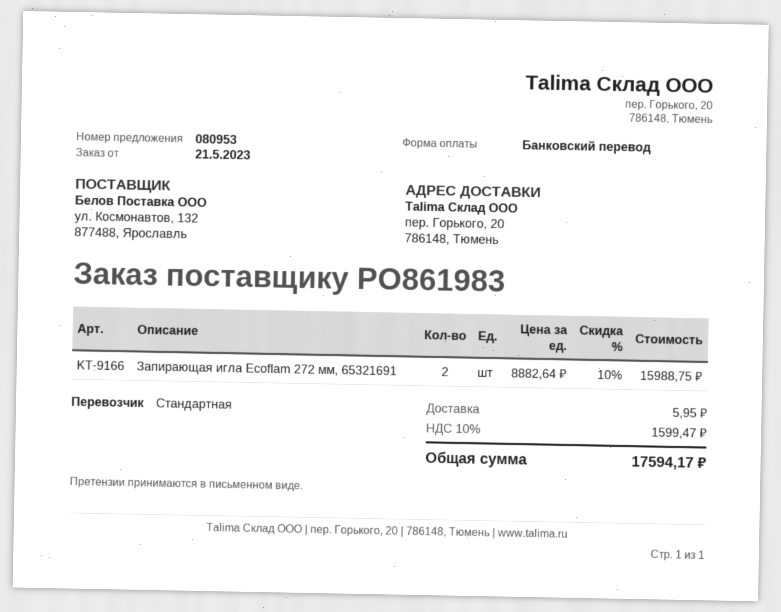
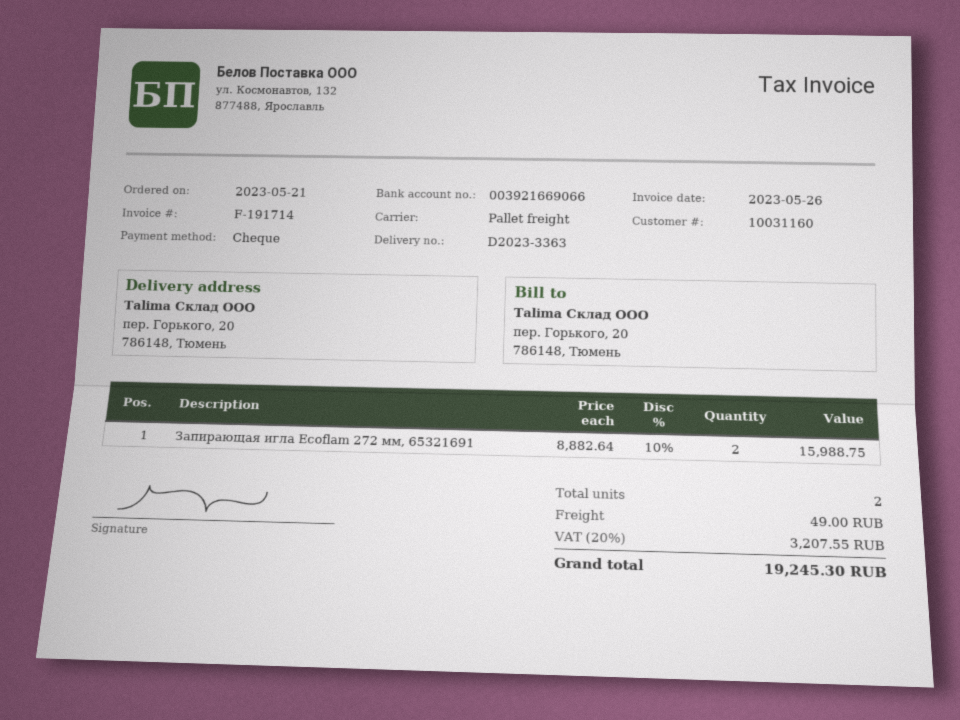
payment method: bank transfer -> cheque
shipping method: standard -> pallet freight
shipping: 5.95 -> 49.00
tax: 10% = 1599.47 -> 20% = 3207.55
total: 17594.17 -> 19245.30

